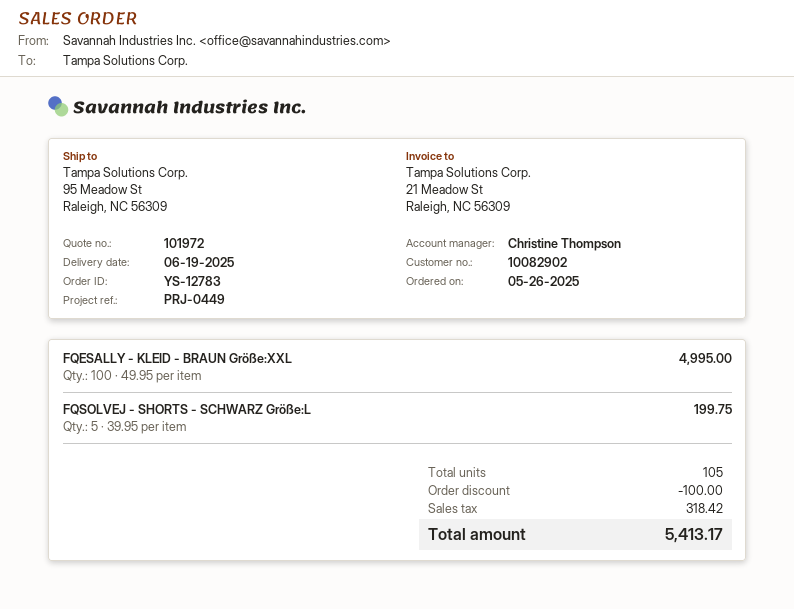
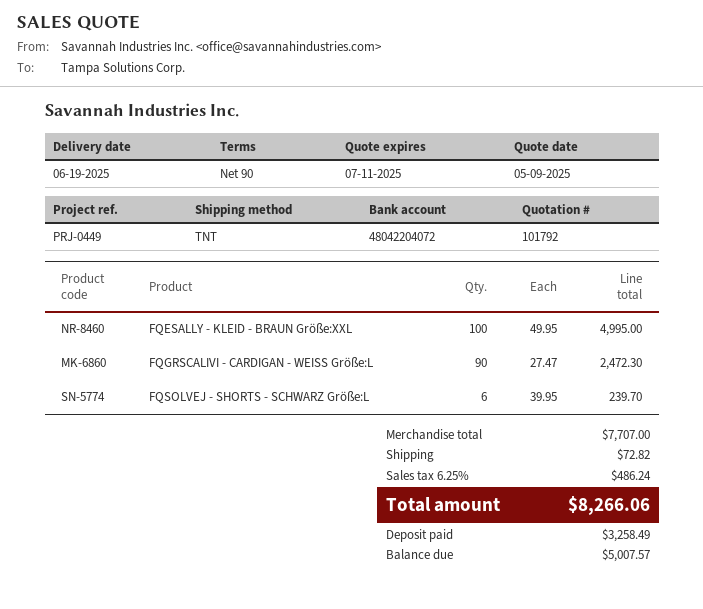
quote number: 101972 -> 101792
FQSOLVEJ - SHORTS - SCHWARZ Größe:L: 5 x 39.95 = 199.75 -> 6 x 39.95 = 239.70
FQGRSCALIVI - CARDIGAN - WEISS Größe:L: none -> 90 x 27.47 = 2472.30
discount: 100.00 -> none
shipping: none -> 72.82
tax: 318.42 -> 486.24
total: 5413.17 -> 8266.06

